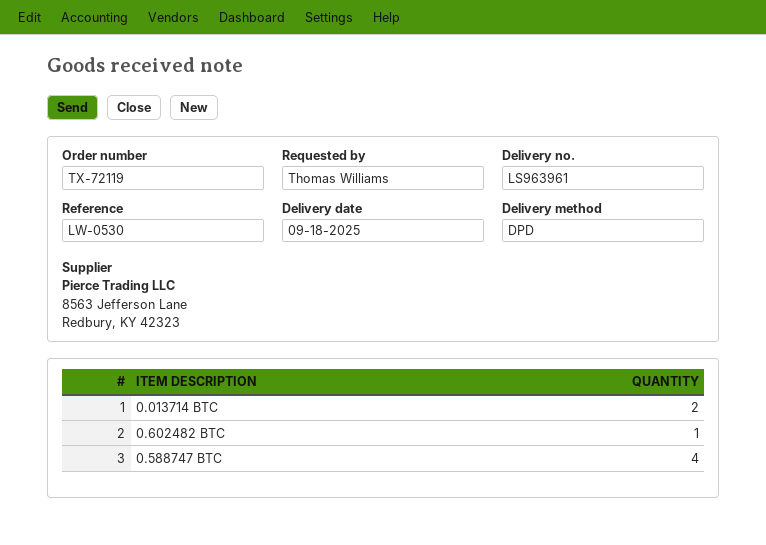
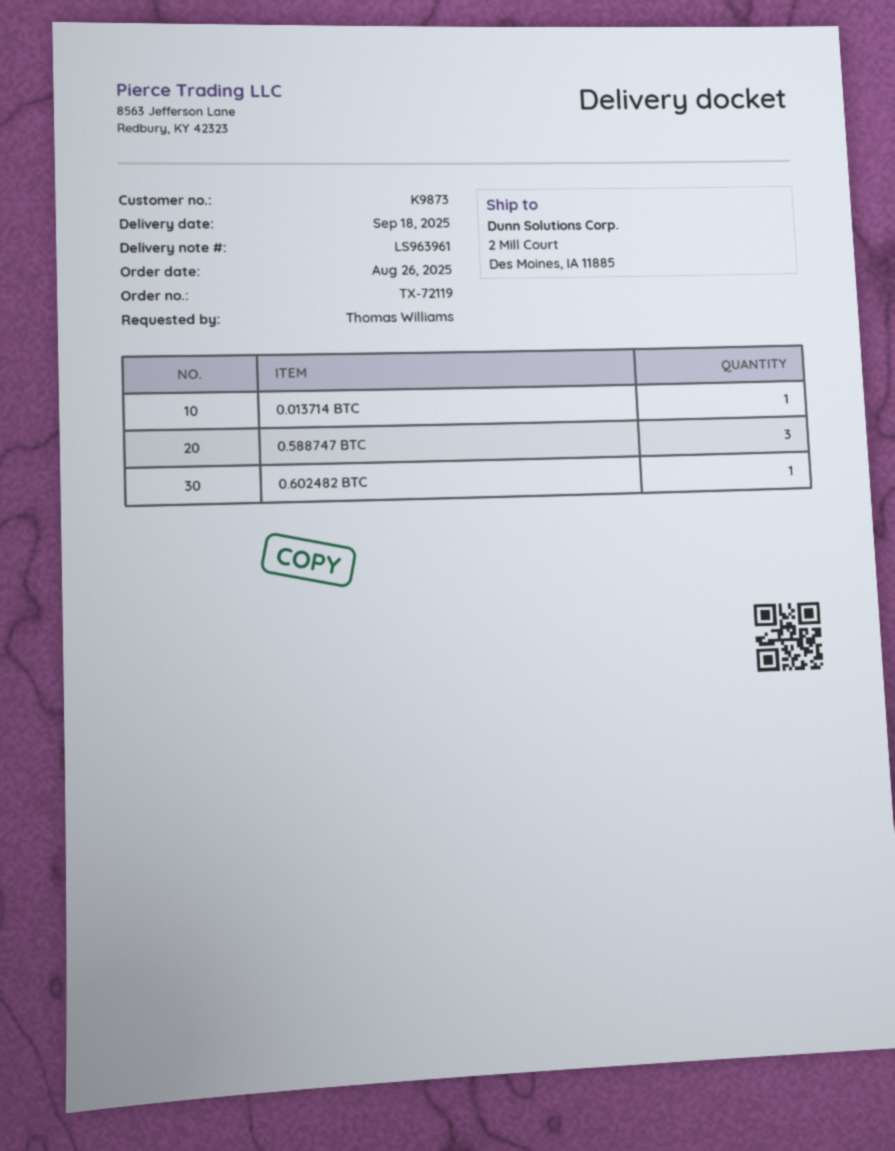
0.013714 BTC: 2 -> 1
0.588747 BTC: 4 -> 3

